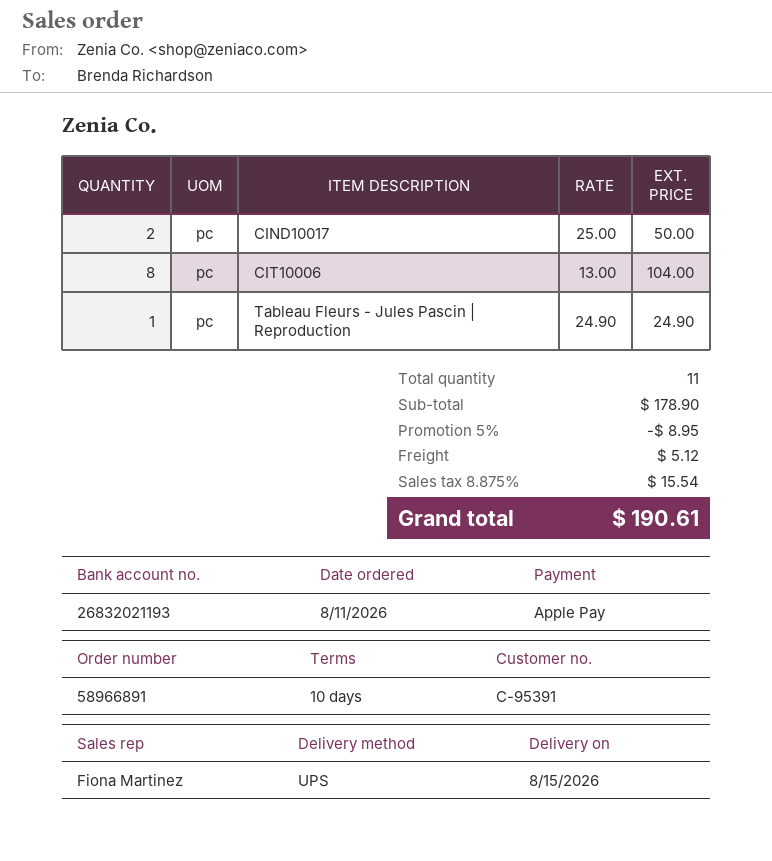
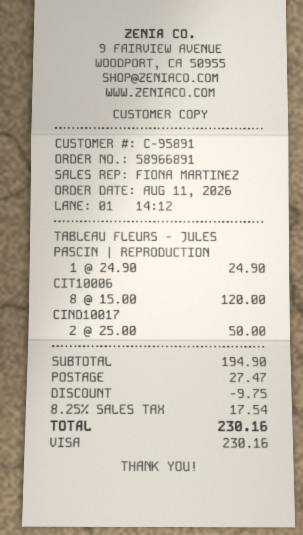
customer number: C-95391 -> C-95891
payment method: Apple Pay -> Visa
CIT10006: 8 x 13.00 = 104.00 -> 8 x 15.00 = 120.00
subtotal: 178.90 -> 194.90
discount: 8.95 -> 9.75
shipping: 5.12 -> 27.47
tax: 8.875% = 15.54 -> 8.25% = 17.54
total: 190.61 -> 230.16

